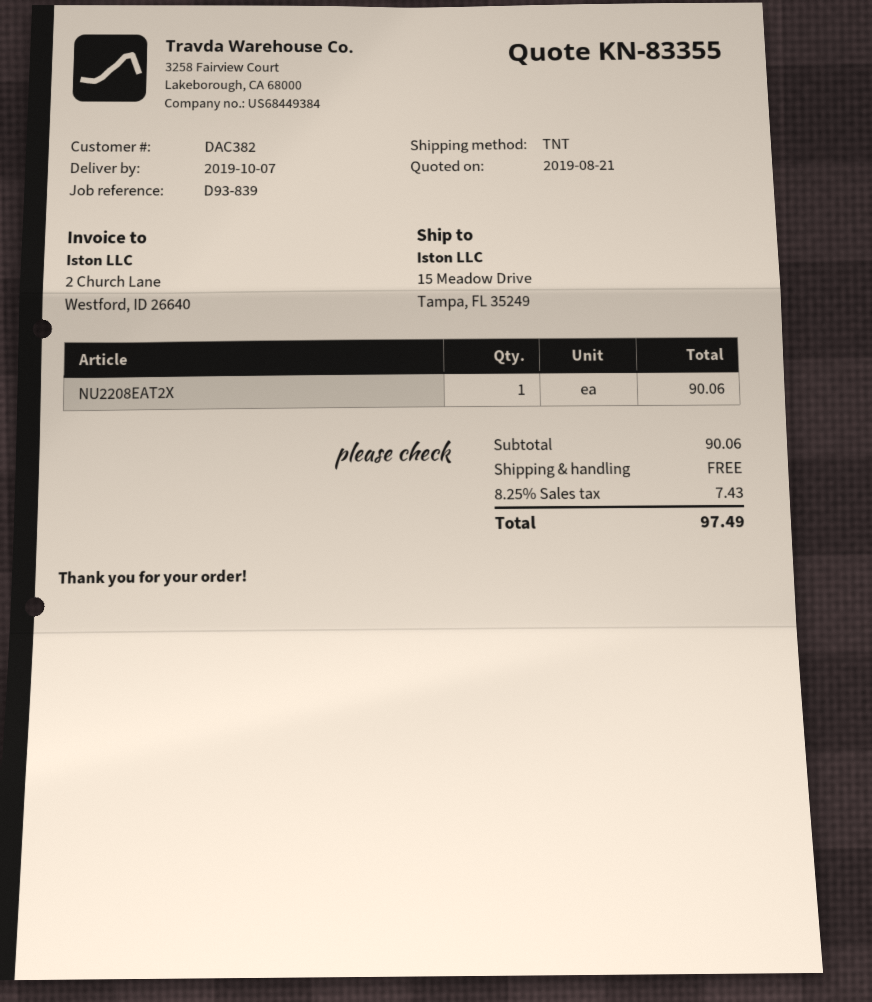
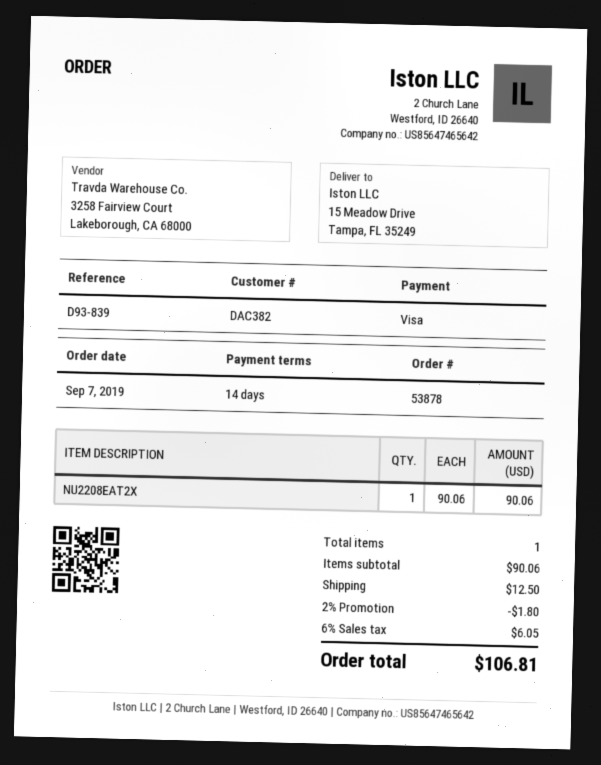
discount: none -> 2% = 1.80
shipping: 0.00 -> 12.50
tax: 8.25% = 7.43 -> 6% = 6.05
total: 97.49 -> 106.81

